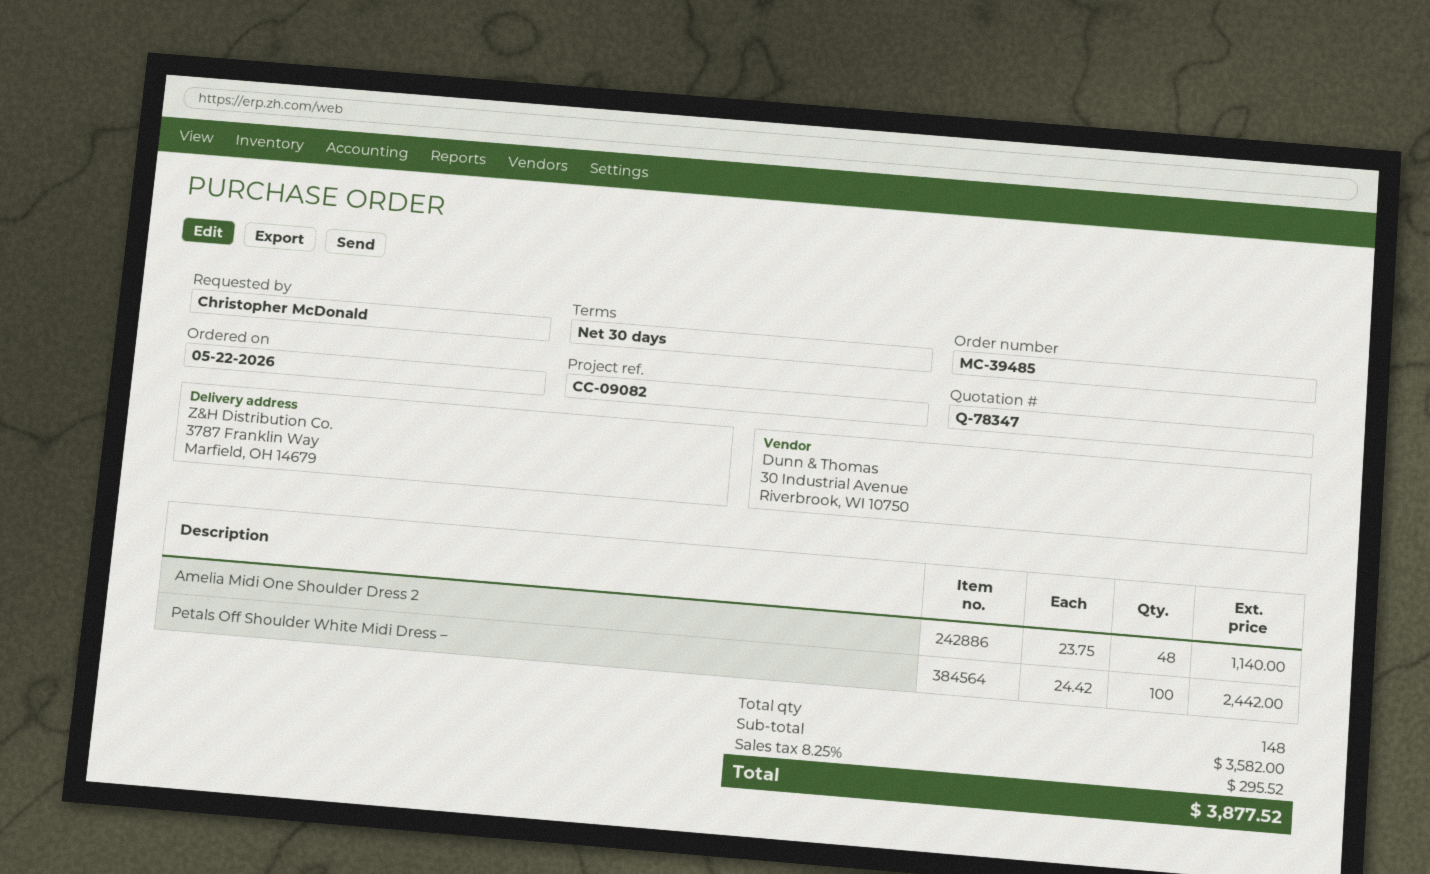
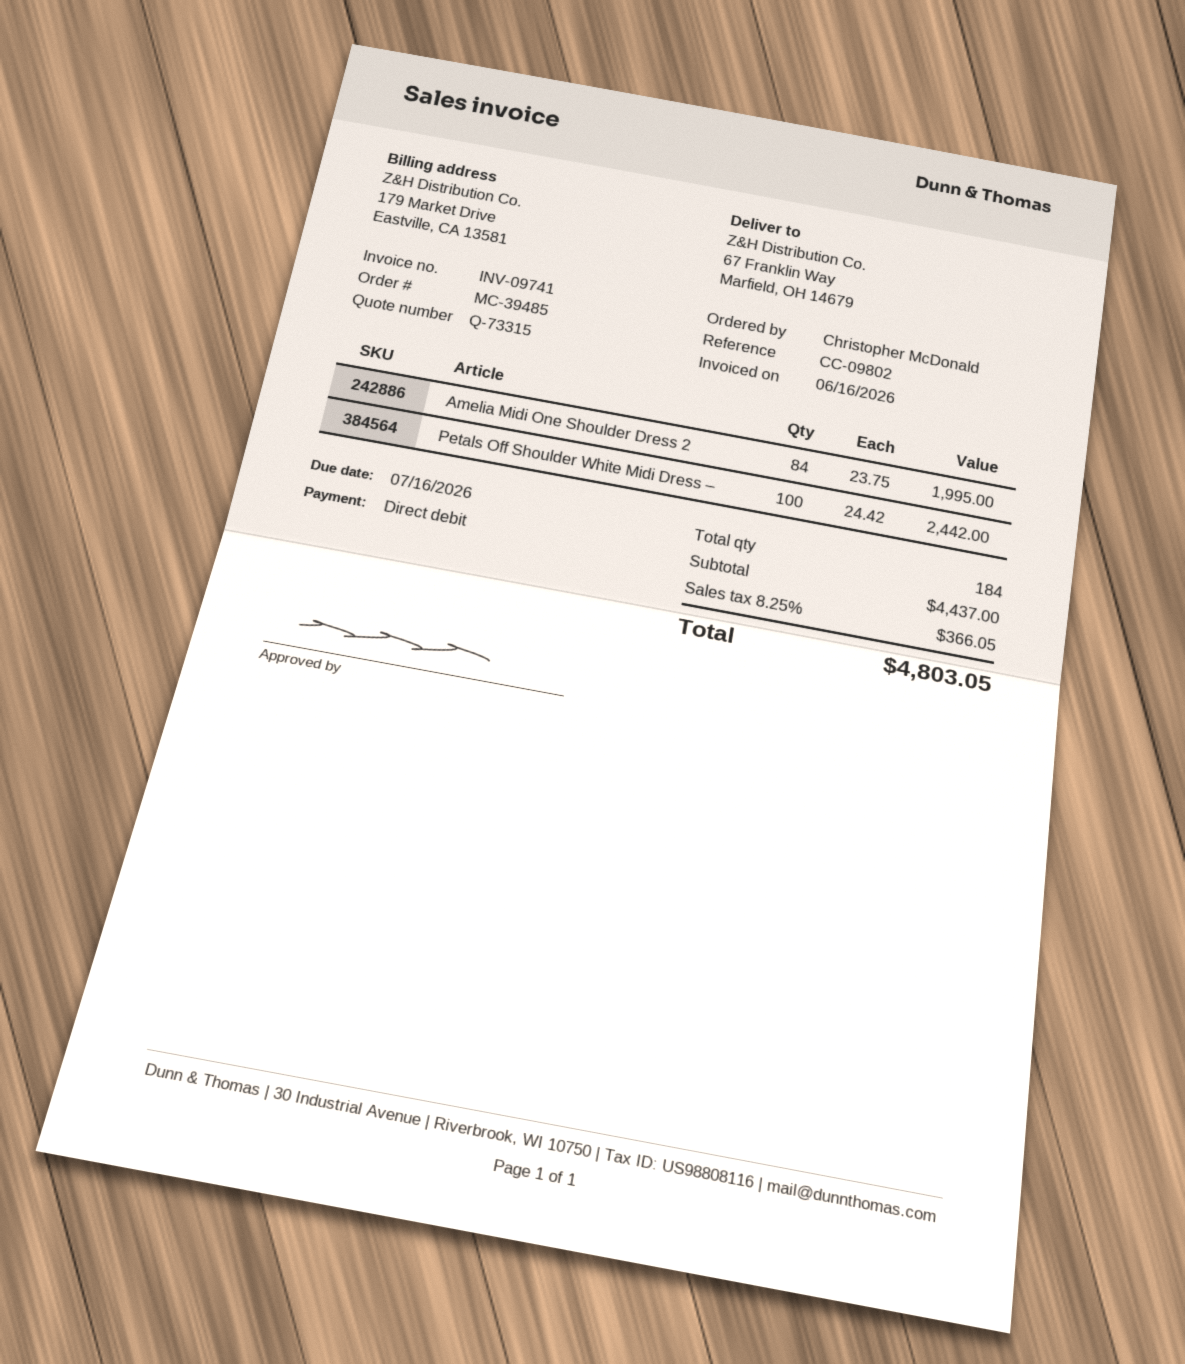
quote number: Q-78347 -> Q-73315
reference: CC-09082 -> CC-09802
ship to: 3787 Franklin Way, Marfield, OH 14679 -> 67 Franklin Way, Marfield, OH 14679
Amelia Midi One Shoulder Dress 2: 48 x 23.75 = 1140.00 -> 84 x 23.75 = 1995.00
total quantity: 148 -> 184
subtotal: 3582.00 -> 4437.00
tax: 8.25% = 295.52 -> 8.25% = 366.05
total: 3877.52 -> 4803.05

